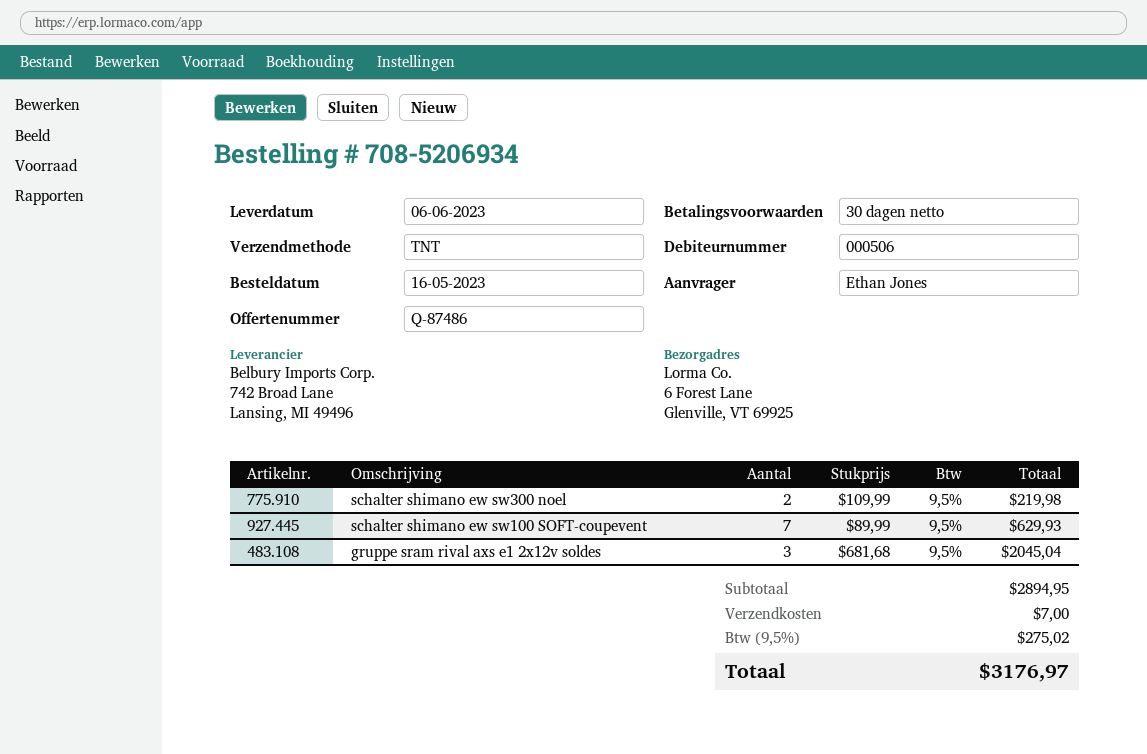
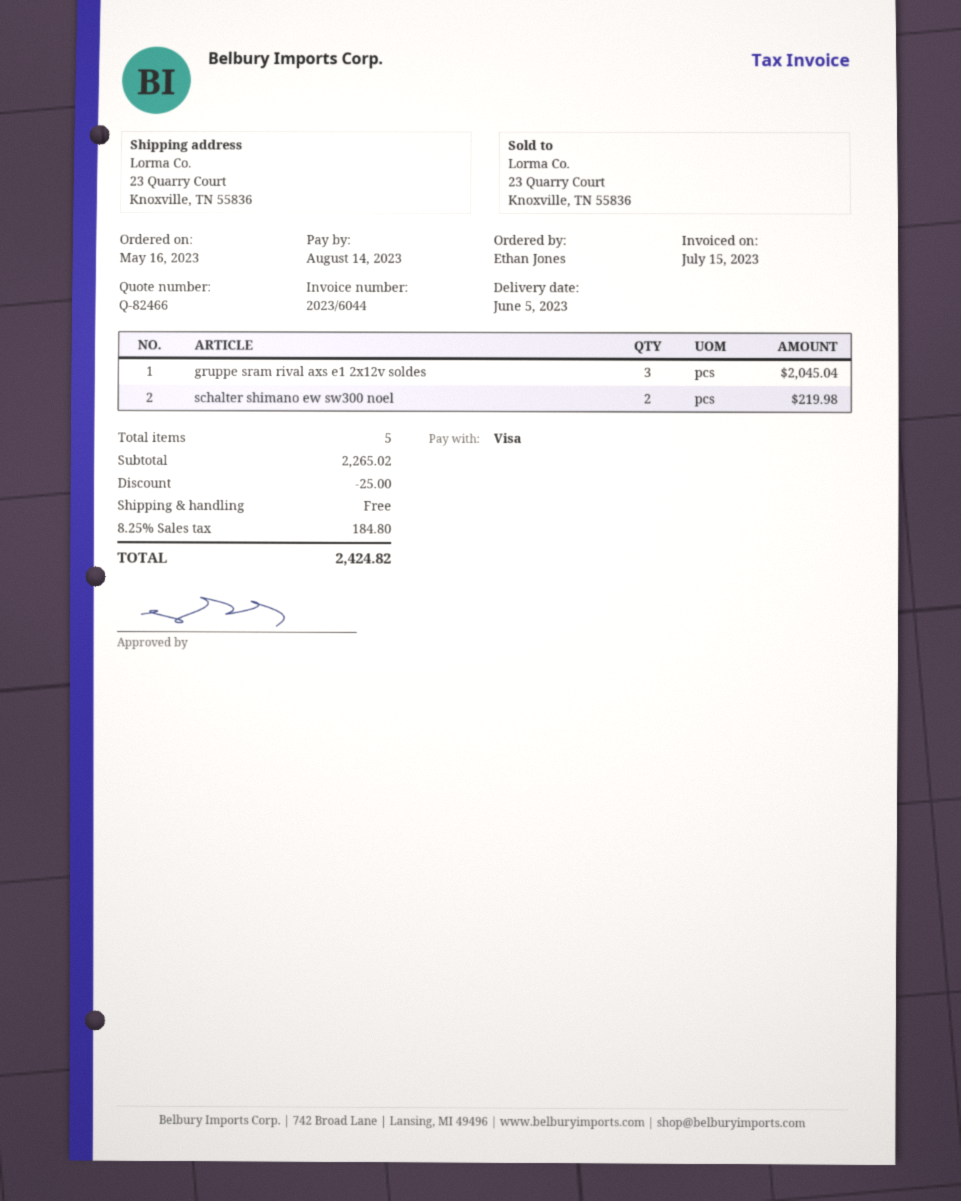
quote number: Q-87486 -> Q-82466
delivery date: 2023-06-06 -> 2023-06-05
ship to: 6 Forest Lane, Glenville, VT 69925 -> 23 Quarry Court, Knoxville, TN 55836
schalter shimano ew sw100 SOFT-coupevent: 7 for 629.93 -> none
subtotal: 2894.95 -> 2265.02
discount: none -> 25.00
shipping: 7.00 -> 0.00
tax: 9.5% = 275.02 -> 8.25% = 184.80
total: 3176.97 -> 2424.82

